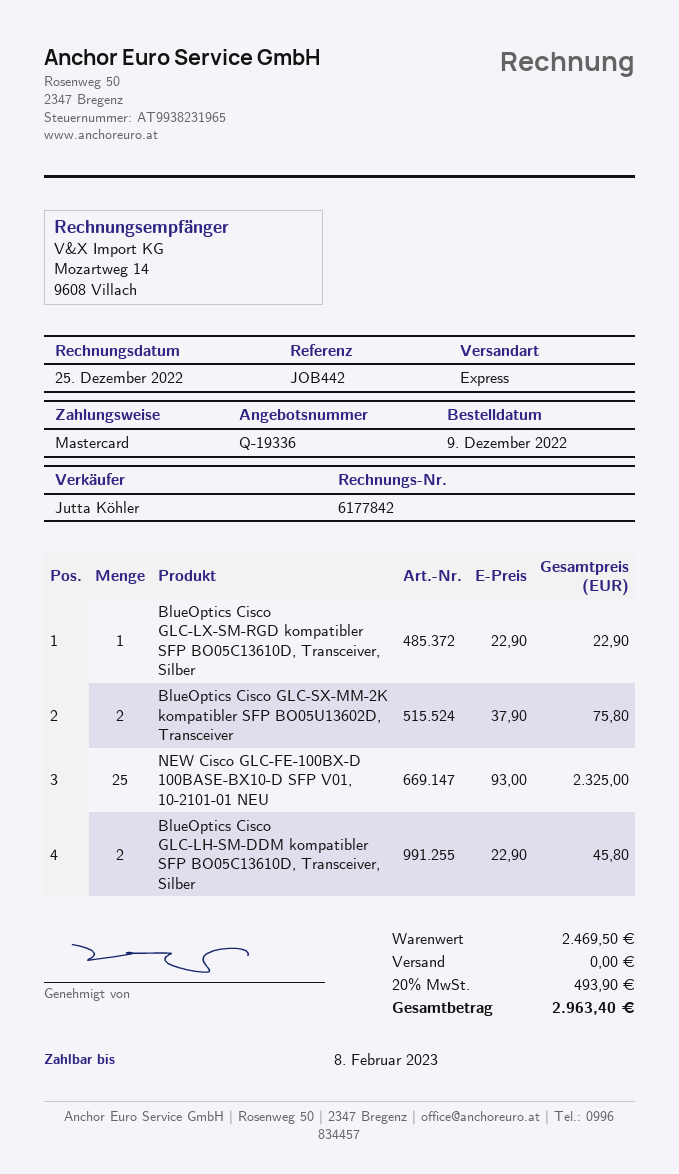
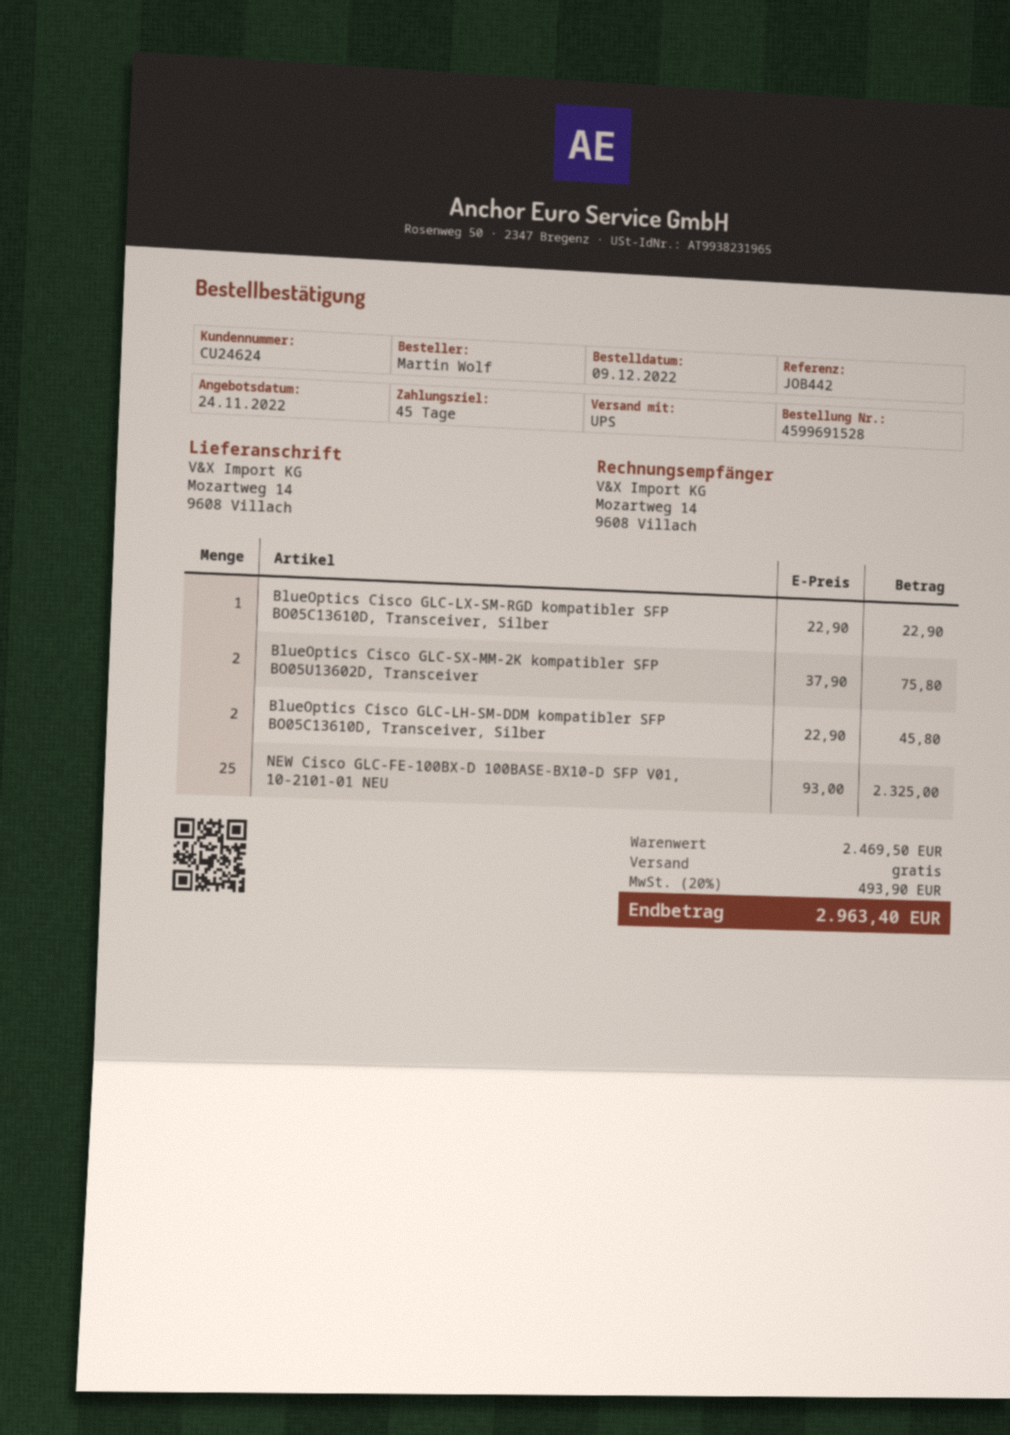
shipping method: express -> UPS

